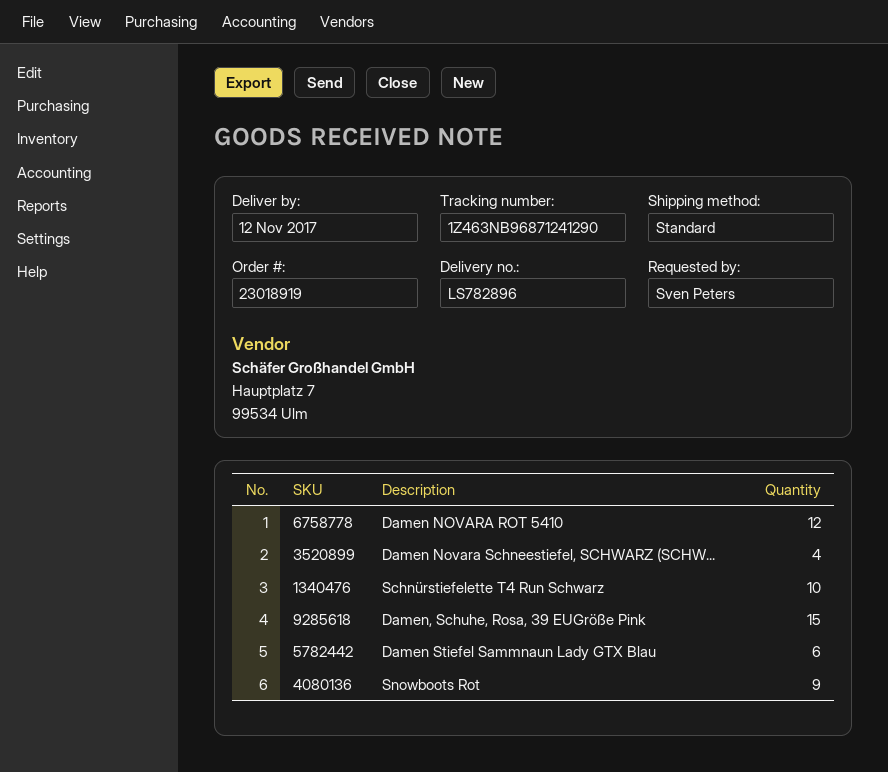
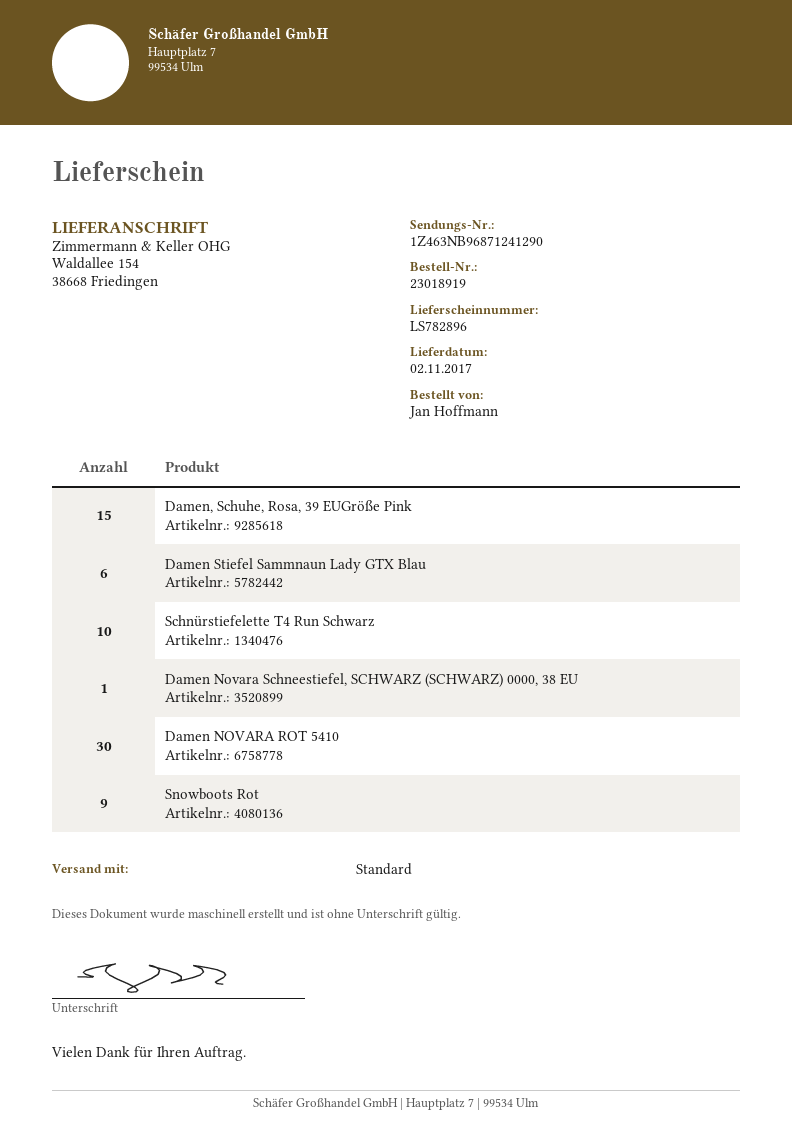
delivery date: 2017-11-12 -> 2017-11-02
ordered by: Sven Peters -> Jan Hoffmann
Damen NOVARA ROT 5410: 12 -> 30
Damen Novara Schneestiefel, SCHWARZ (SCHW...: 4 -> 1

